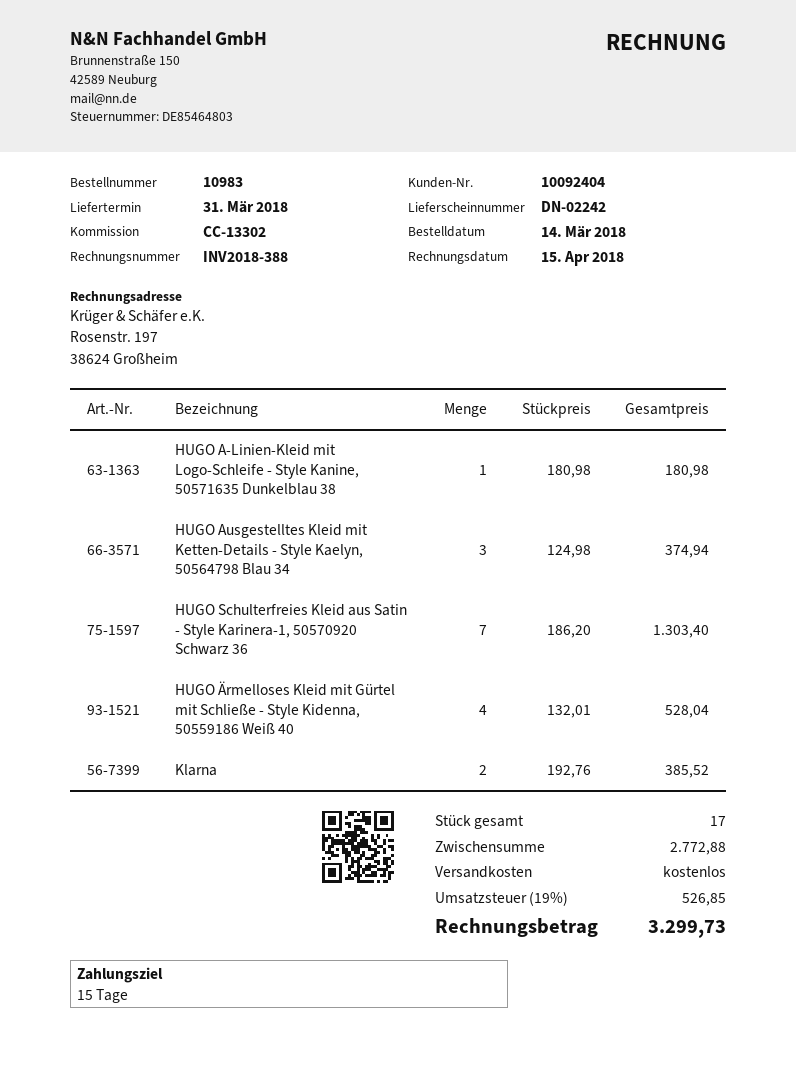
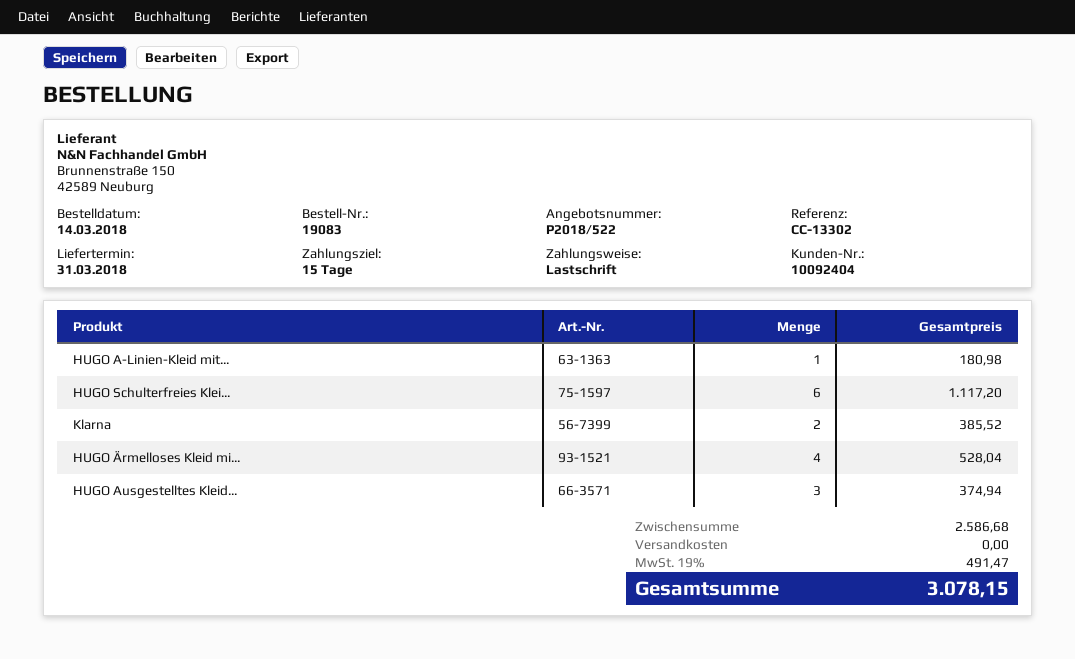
order number: 10983 -> 19083
HUGO Schulterfreies Kleid aus Satin - Style Karinera-1, 50570920 Schwarz 36: 7 for 1303.40 -> 6 for 1117.20
subtotal: 2772.88 -> 2586.68
tax: 19% = 526.85 -> 19% = 491.47
total: 3299.73 -> 3078.15

